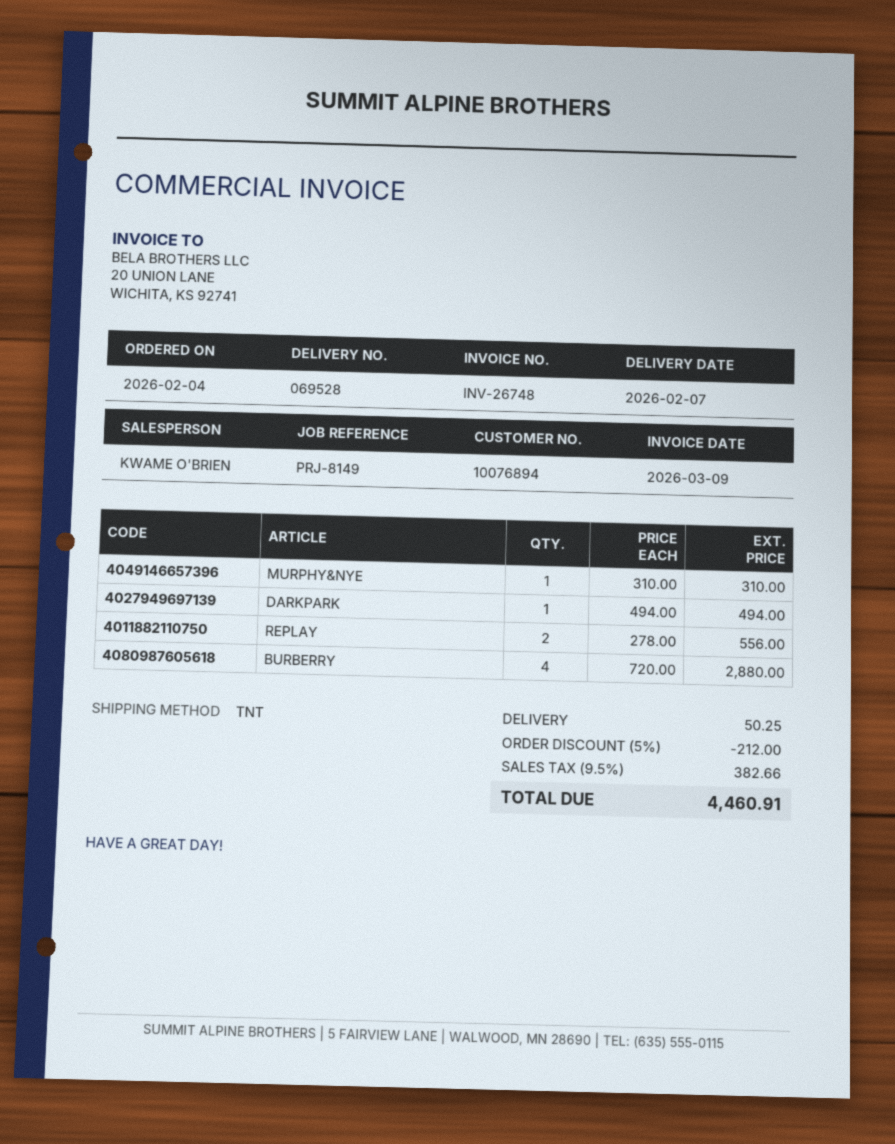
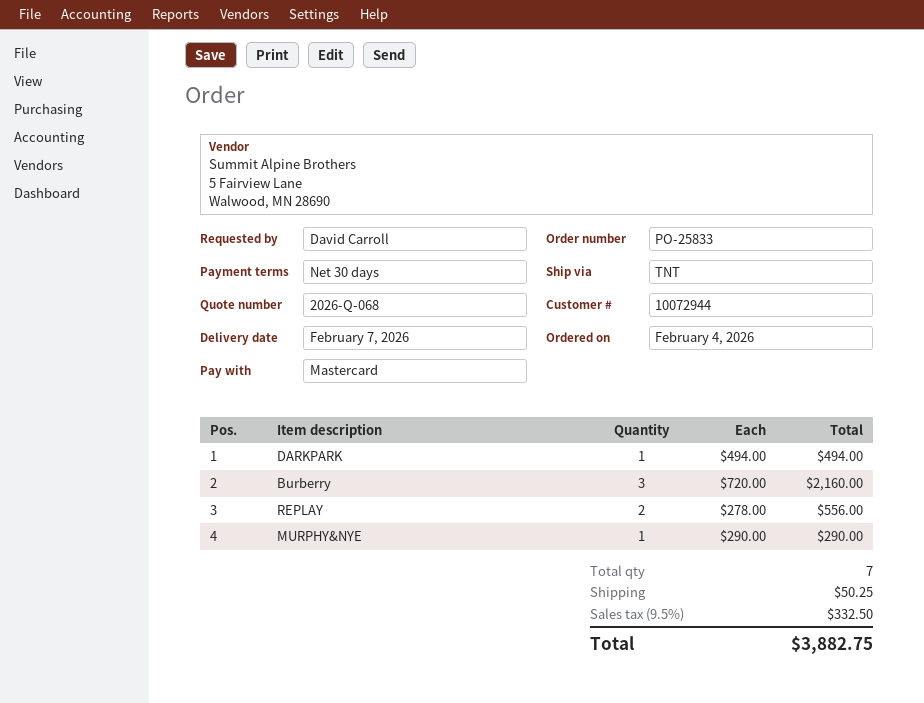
customer number: 10076894 -> 10072944
MURPHY&NYE: 1 x 310.00 = 310.00 -> 1 x 290.00 = 290.00
BURBERRY: 4 x 720.00 = 2880.00 -> 3 x 720.00 = 2160.00
discount: 5% = 212.00 -> none
tax: 9.5% = 382.66 -> 9.5% = 332.50
total: 4460.91 -> 3882.75

